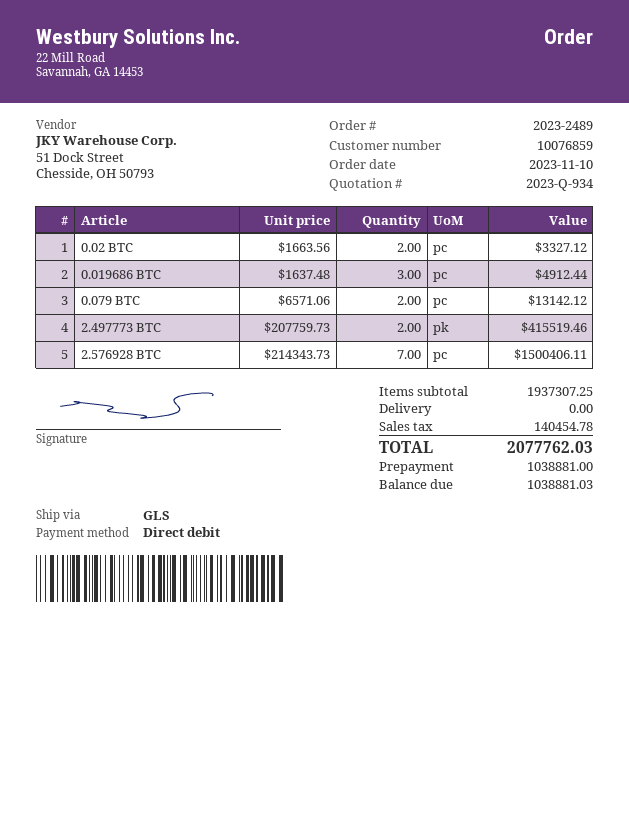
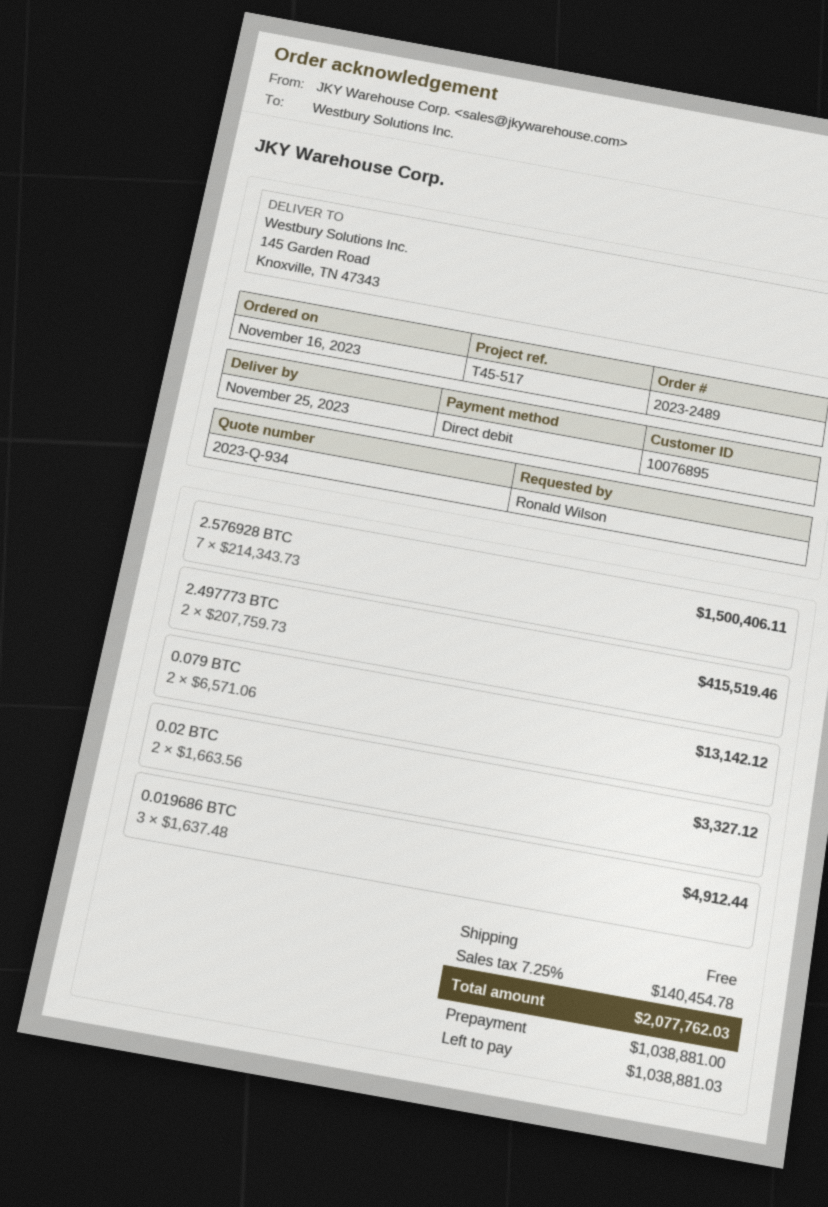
order date: 2023-11-10 -> 2023-11-16
customer number: 10076859 -> 10076895

